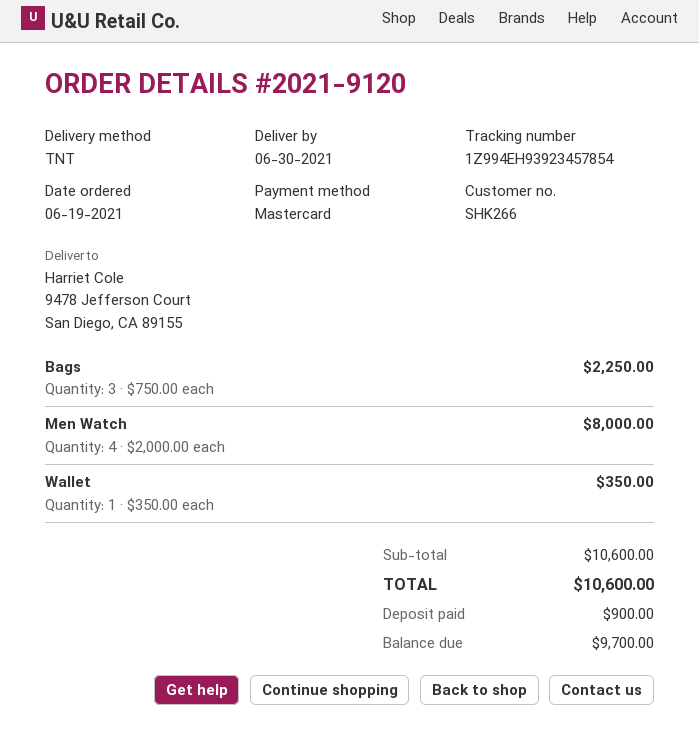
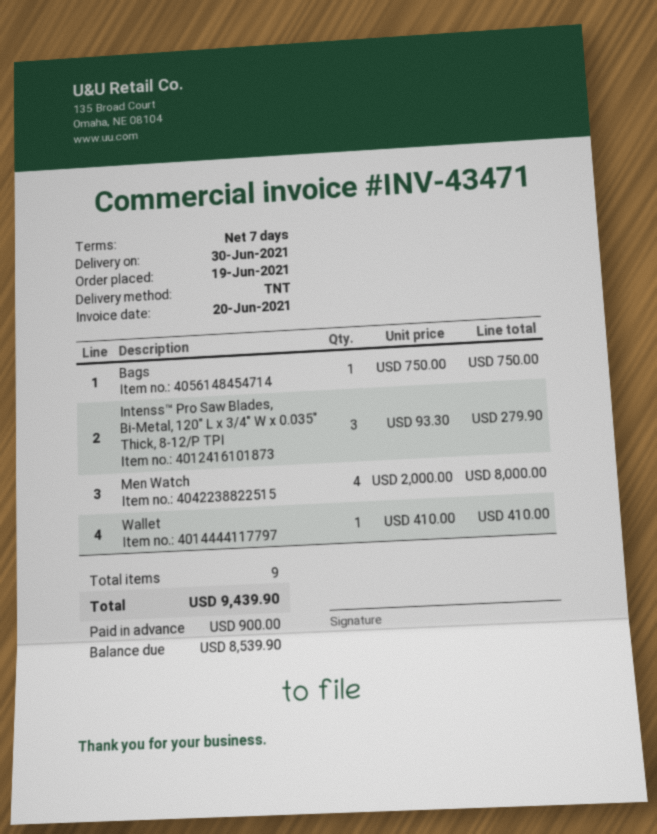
Bags: 3 x 750.00 = 2250.00 -> 1 x 750.00 = 750.00
Wallet: 1 x 350.00 = 350.00 -> 1 x 410.00 = 410.00
Intenss™ Pro Saw Blades, Bi-Metal, 120" L x 3/4" W x 0.035" Thick, 8-12/P TPI: none -> 3 x 93.30 = 279.90
total: 10600.00 -> 9439.90
balance: 9700.00 -> 8539.90

